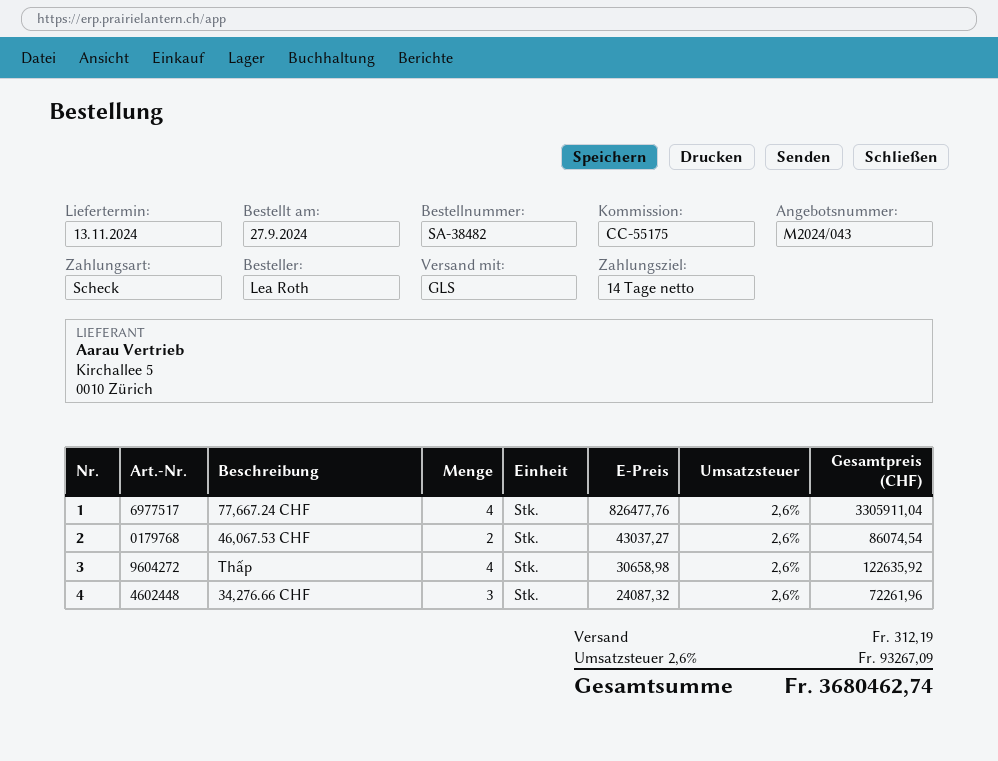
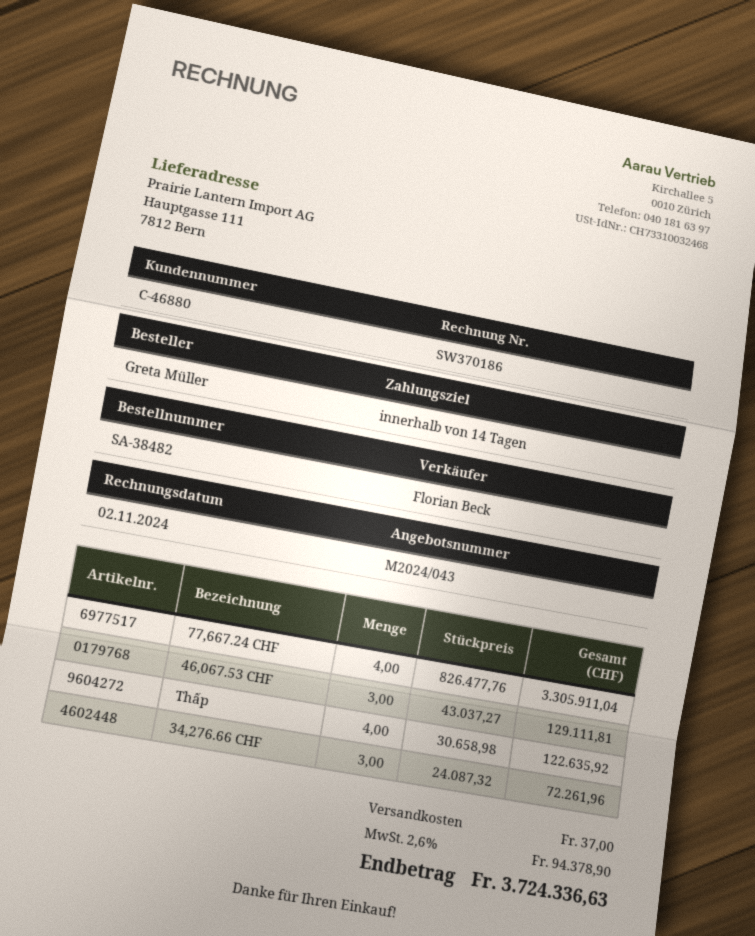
ordered by: Lea Roth -> Greta Müller
46,067.53 CHF: 2 x 43037.27 = 86074.54 -> 3 x 43037.27 = 129111.81
shipping: 312.19 -> 37.00
tax: 2.6% = 93267.09 -> 2.6% = 94378.90
total: 3680462.74 -> 3724336.63

